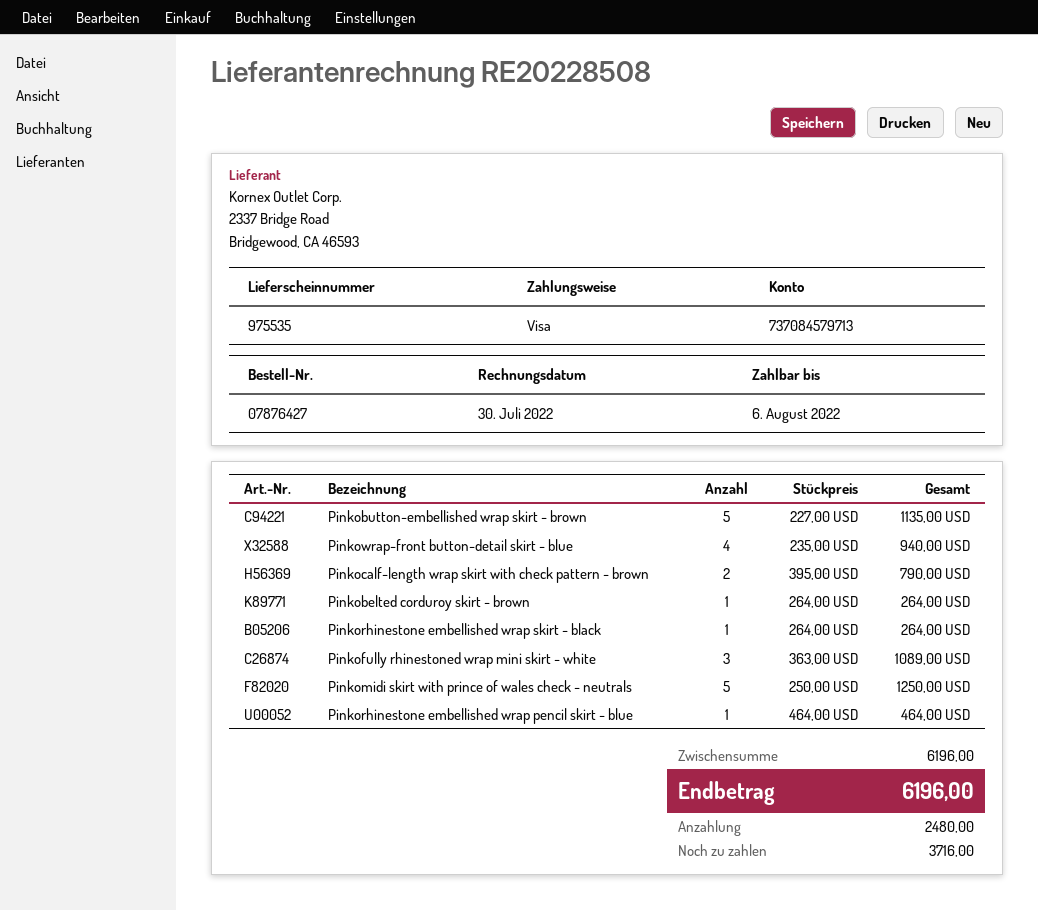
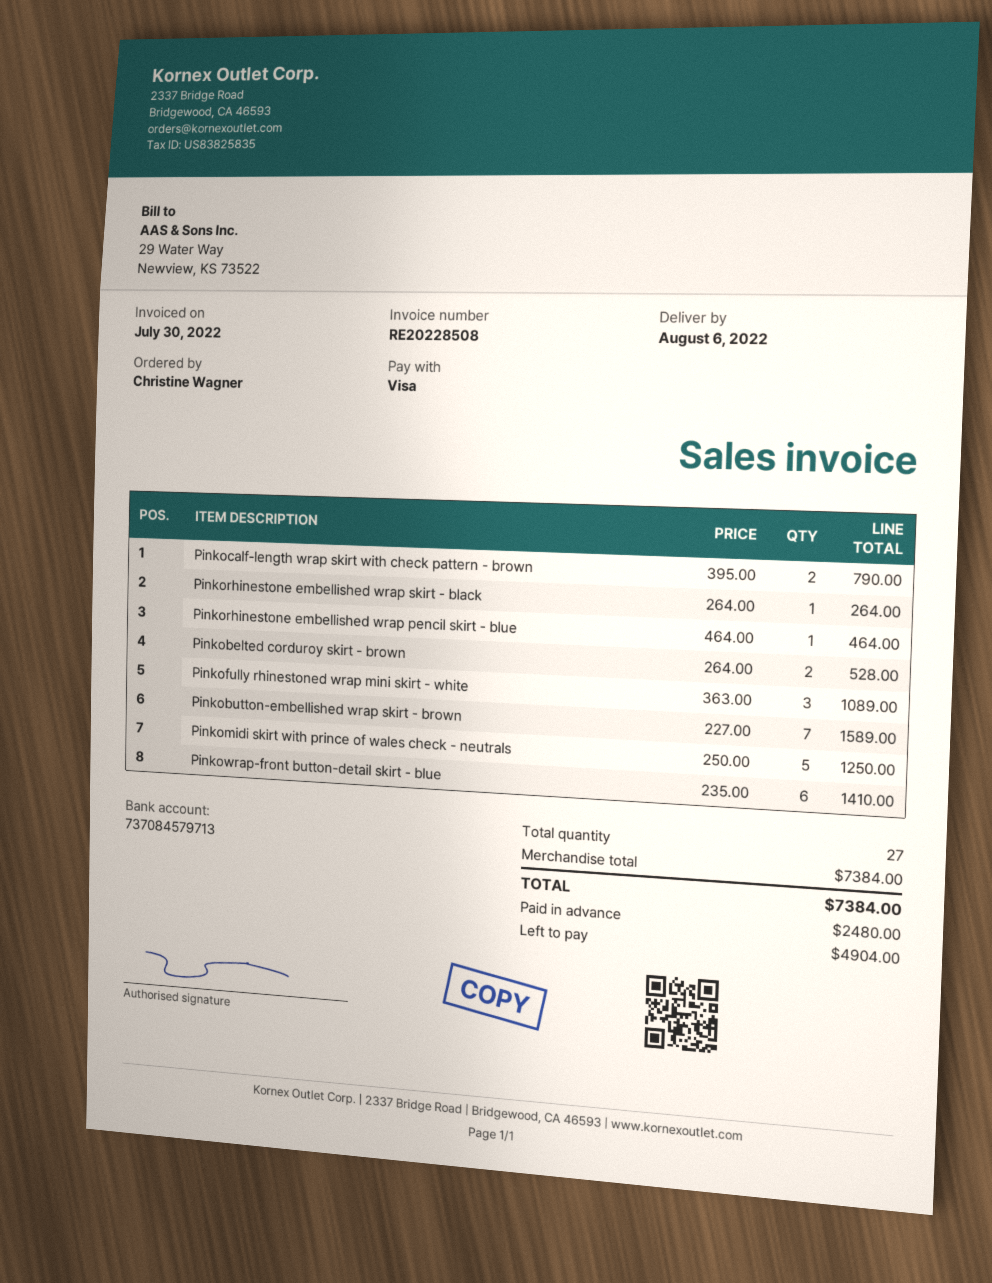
Pinkobutton-embellished wrap skirt - brown: 5 x 227.00 = 1135.00 -> 7 x 227.00 = 1589.00
Pinkowrap-front button-detail skirt - blue: 4 x 235.00 = 940.00 -> 6 x 235.00 = 1410.00
Pinkobelted corduroy skirt - brown: 1 x 264.00 = 264.00 -> 2 x 264.00 = 528.00
subtotal: 6196.00 -> 7384.00
total: 6196.00 -> 7384.00
balance: 3716.00 -> 4904.00

